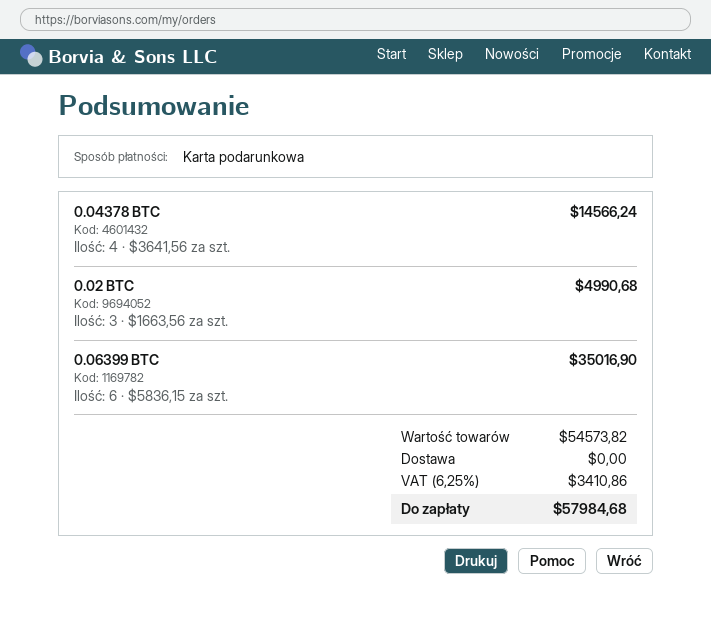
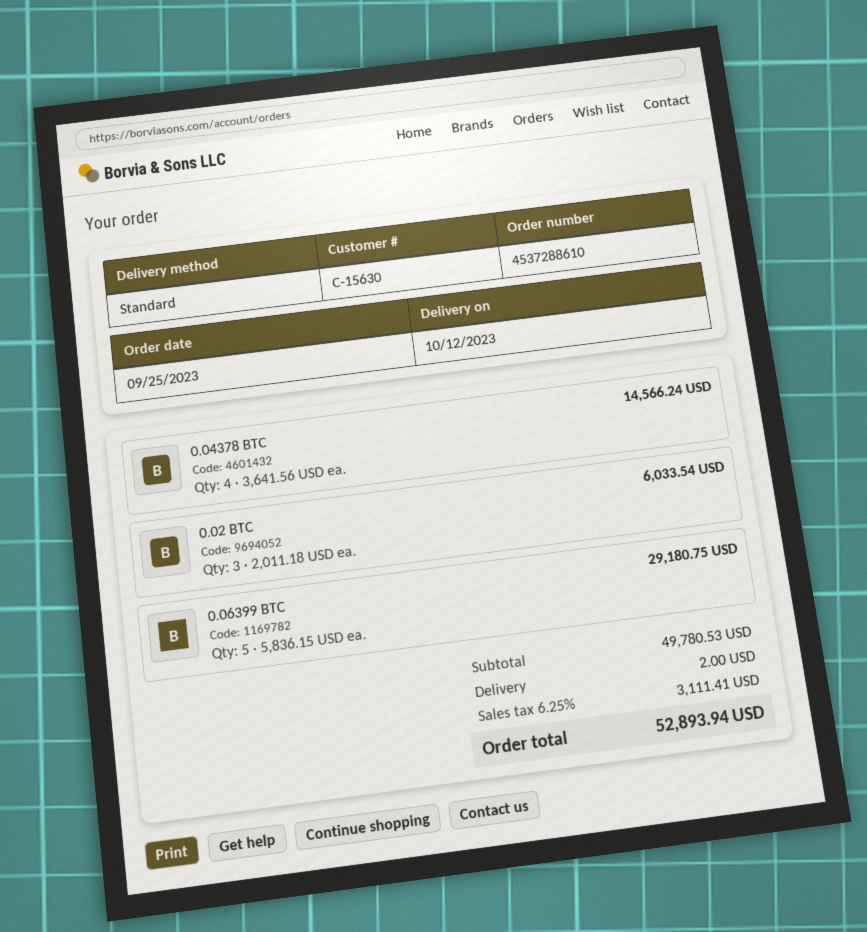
0.02 BTC: 3 x 1663.56 = 4990.68 -> 3 x 2011.18 = 6033.54
0.06399 BTC: 6 x 5836.15 = 35016.90 -> 5 x 5836.15 = 29180.75
subtotal: 54573.82 -> 49780.53
shipping: 0.00 -> 2.00
tax: 6.25% = 3410.86 -> 6.25% = 3111.41
total: 57984.68 -> 52893.94

